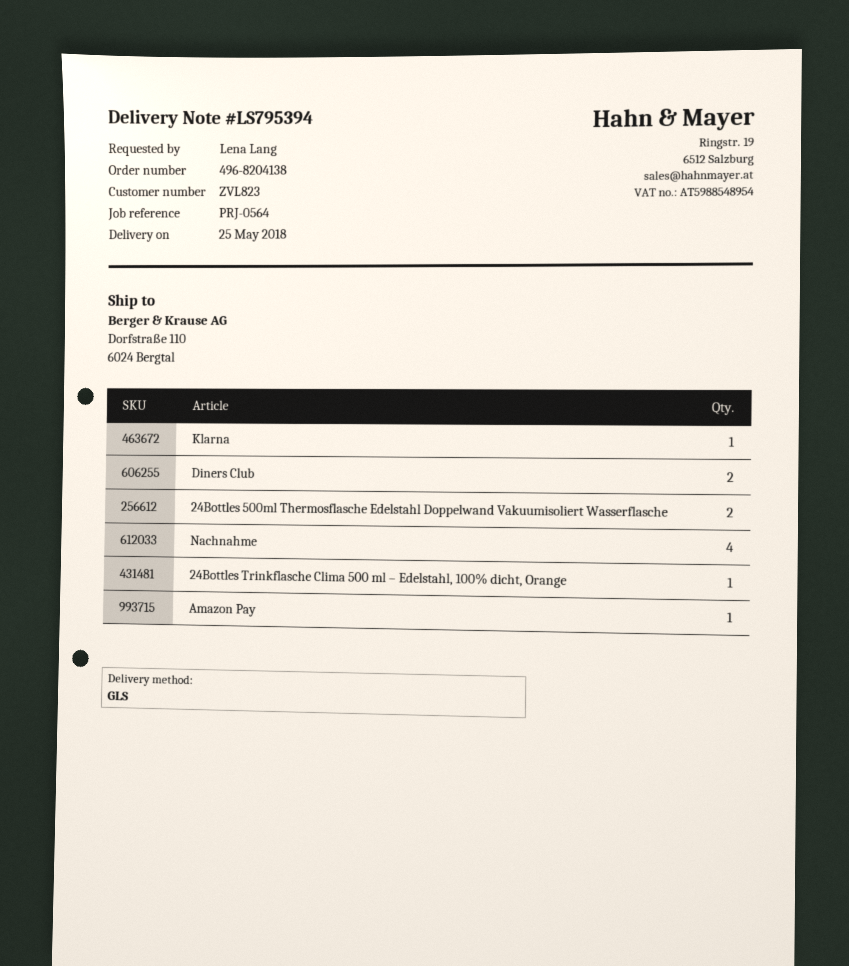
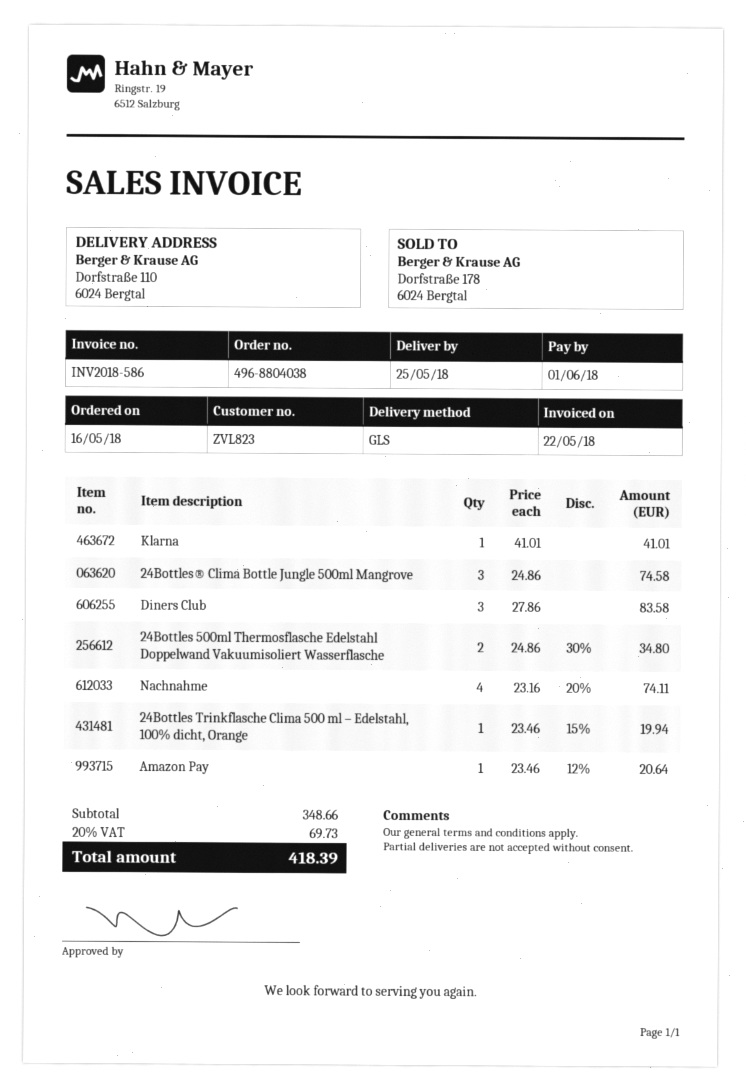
order number: 496-8204138 -> 496-8804038
Diners Club: 2 -> 3
24Bottles® Clima Bottle Jungle 500ml Mangrove: none -> 3

